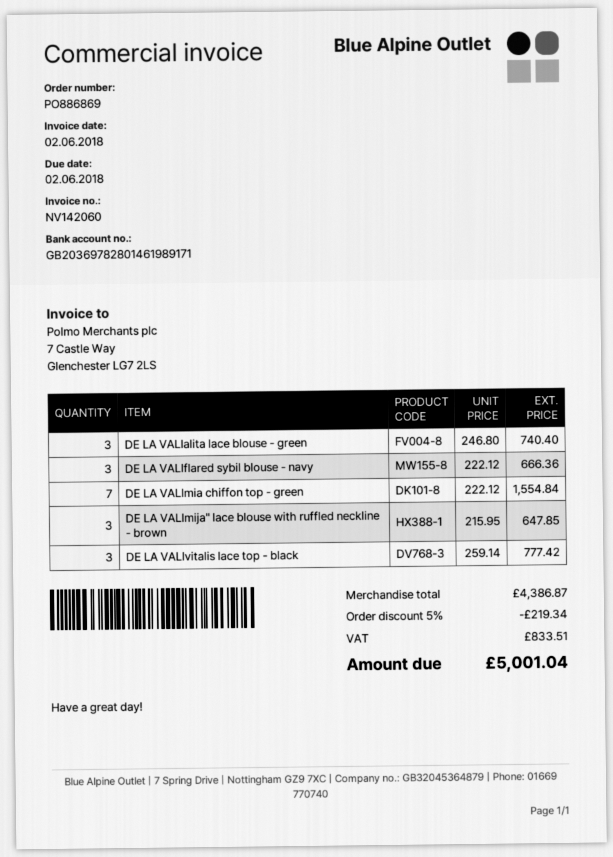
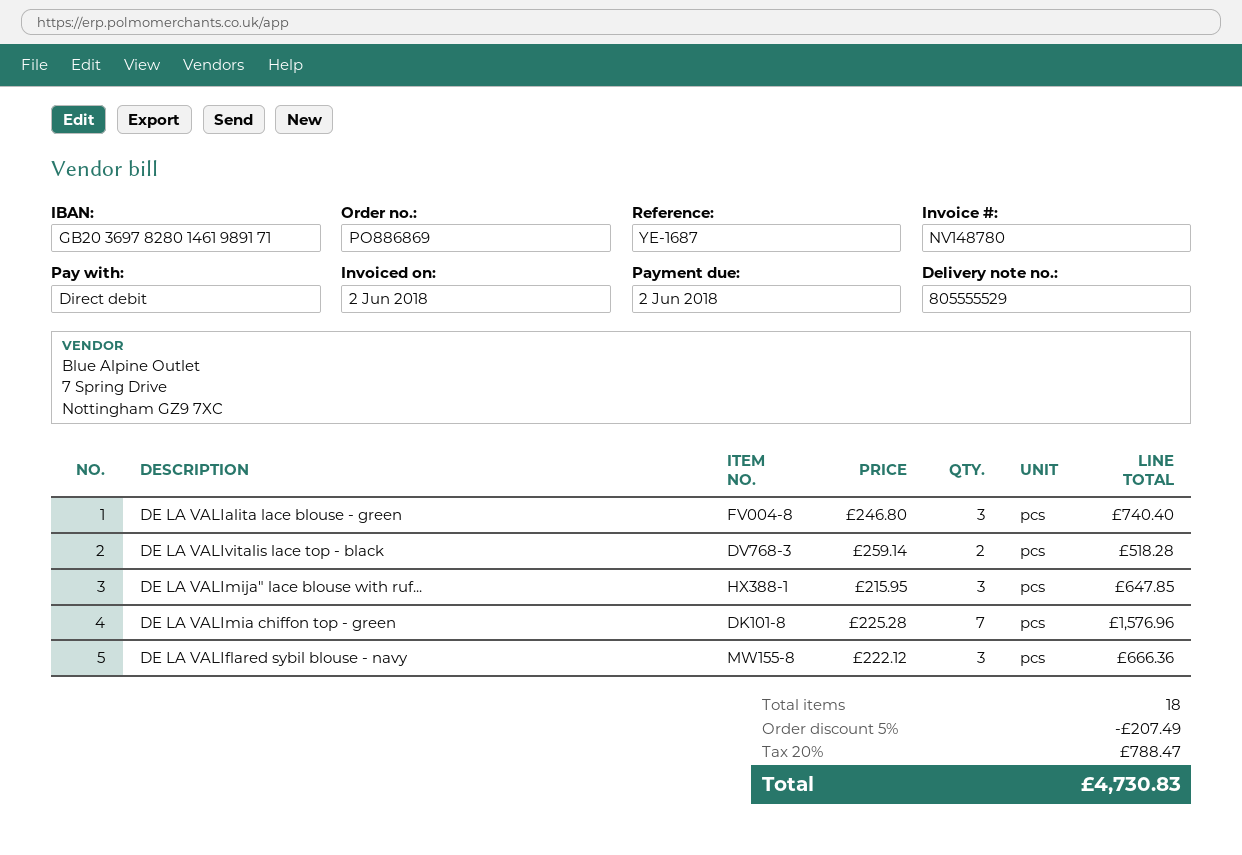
invoice number: NV142060 -> NV148780
DE LA VALImia chiffon top - green: 7 x 222.12 = 1554.84 -> 7 x 225.28 = 1576.96
DE LA VALIvitalis lace top - black: 3 x 259.14 = 777.42 -> 2 x 259.14 = 518.28
discount: 5% = 219.34 -> 5% = 207.49
tax: 833.51 -> 788.47
total: 5001.04 -> 4730.83

